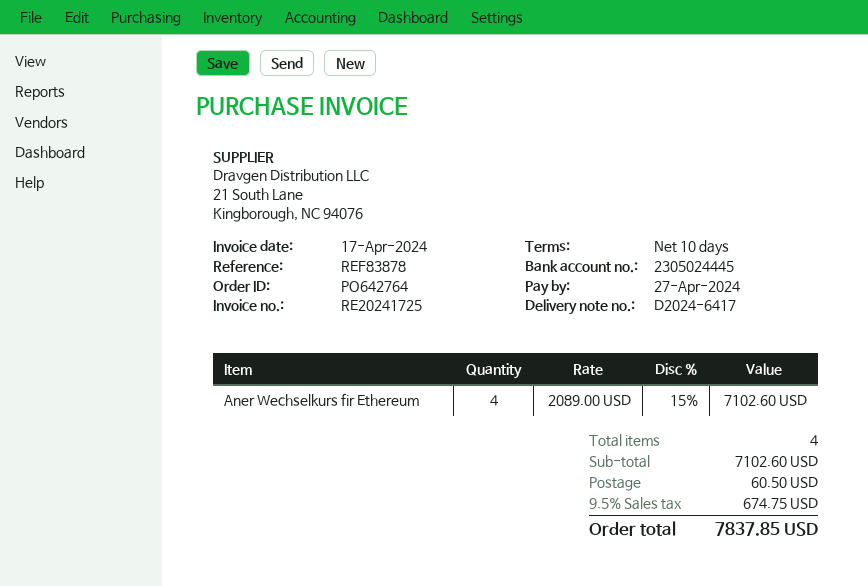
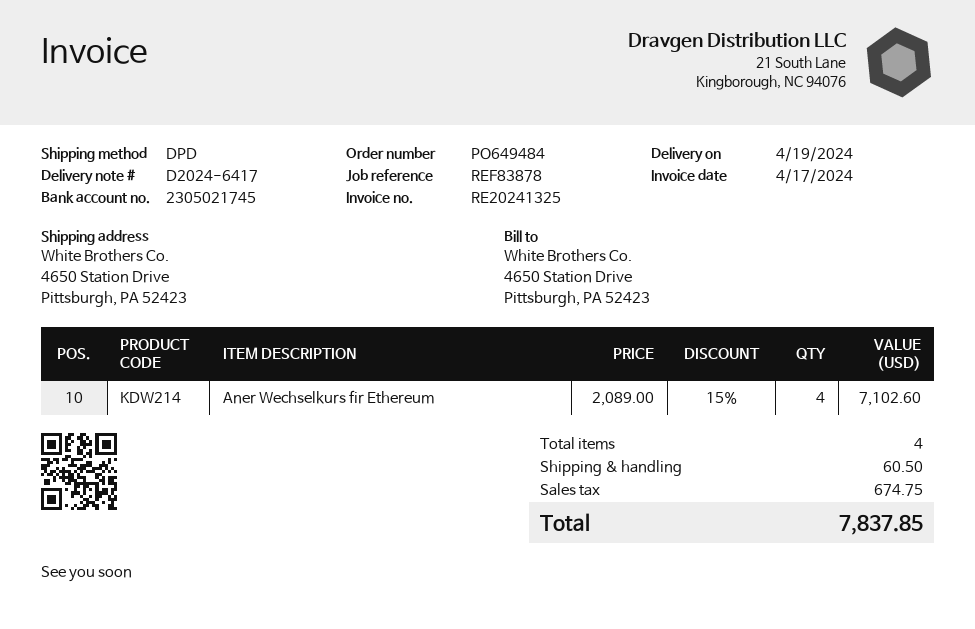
order number: PO642764 -> PO649484
invoice number: RE20241725 -> RE20241325
bank account: 2305024445 -> 2305021745

